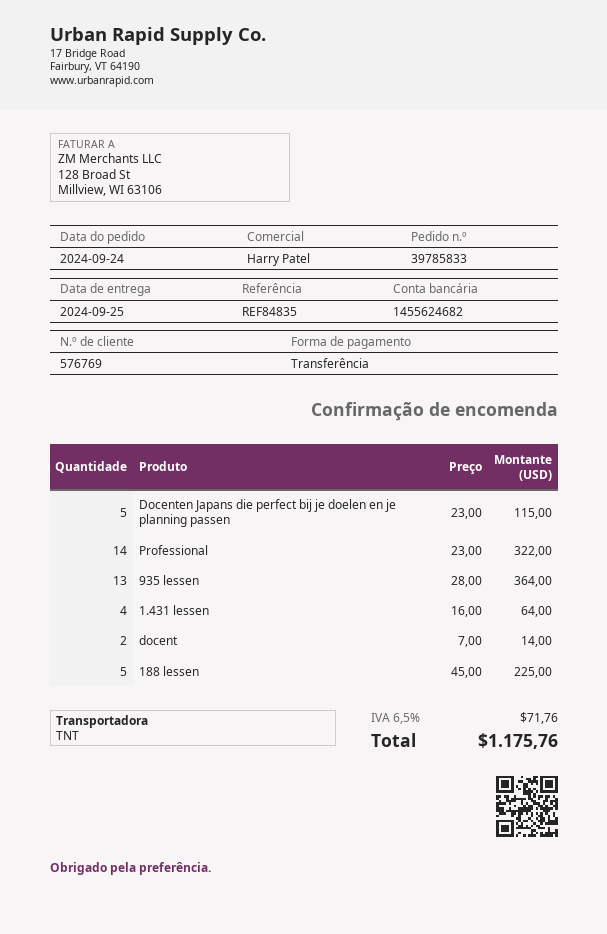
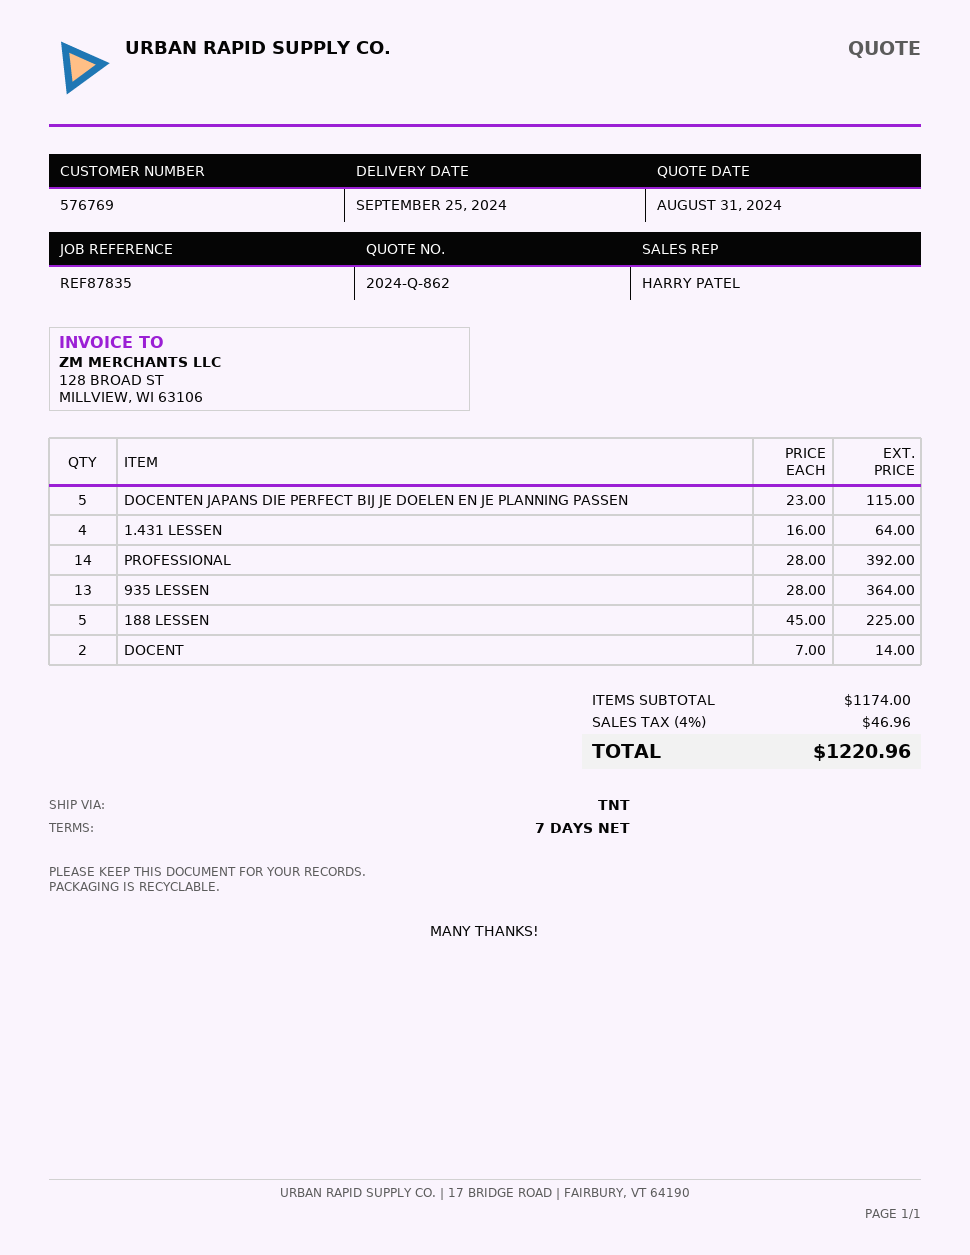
reference: REF84835 -> REF87835
Professional: 14 x 23.00 = 322.00 -> 14 x 28.00 = 392.00
tax: 6.5% = 71.76 -> 4% = 46.96
total: 1175.76 -> 1220.96

